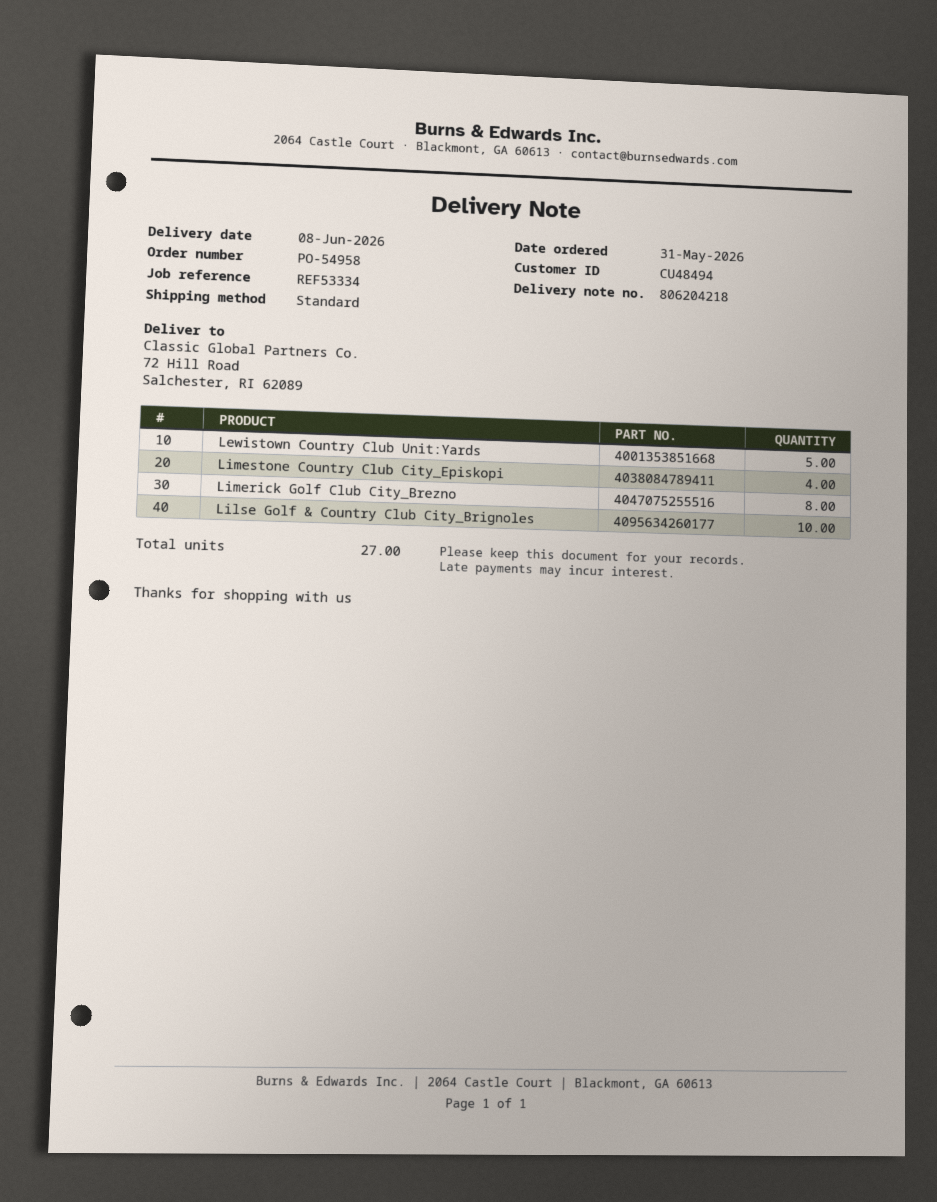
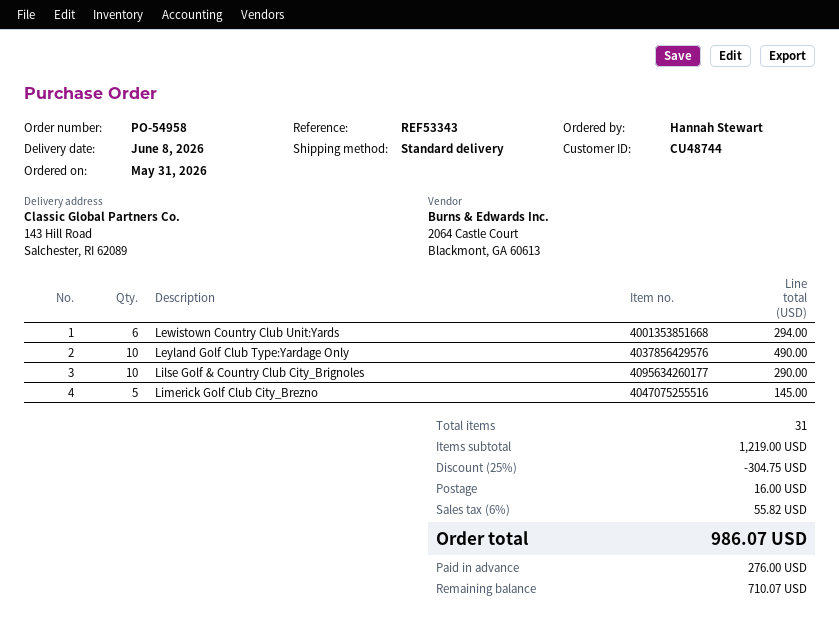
customer number: CU48494 -> CU48744
reference: REF53334 -> REF53343
ship to: 72 Hill Road, Salchester, RI 62089 -> 143 Hill Road, Salchester, RI 62089
Lewistown Country Club Unit:Yards: 5 -> 6
Limestone Country Club City_Episkopi: 4 -> none
Limerick Golf Club City_Brezno: 8 -> 5
Leyland Golf Club Type:Yardage Only: none -> 10
total quantity: 27 -> 31

